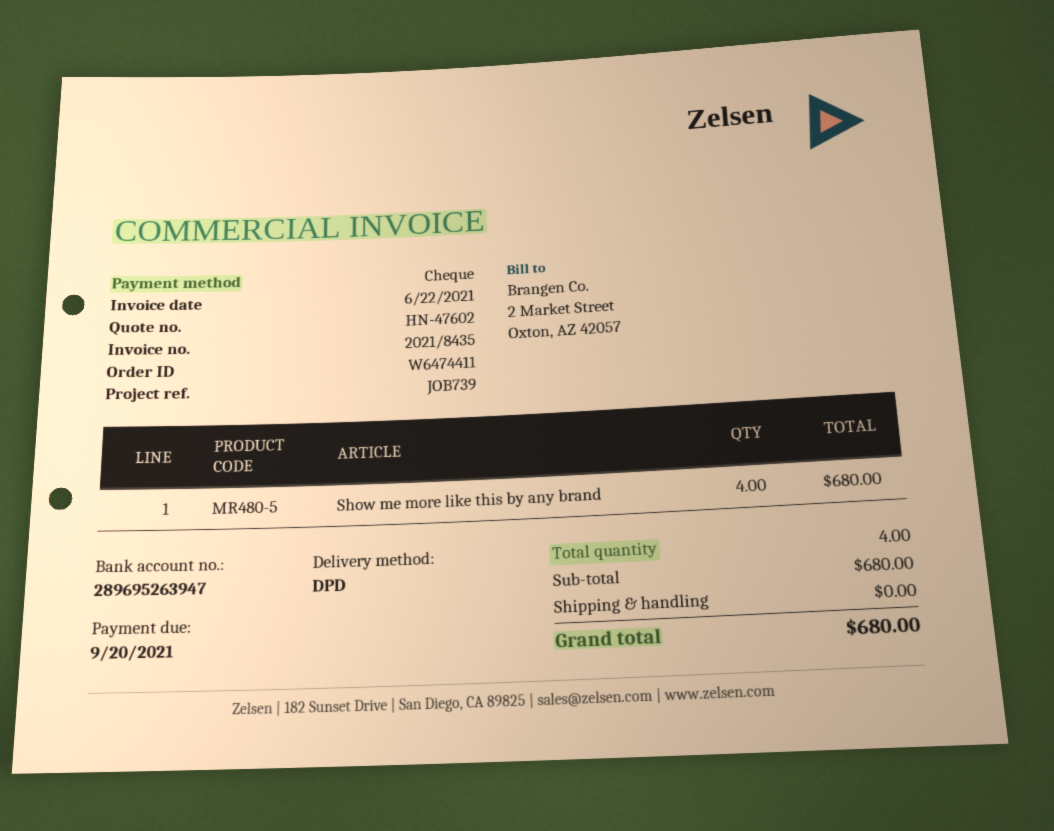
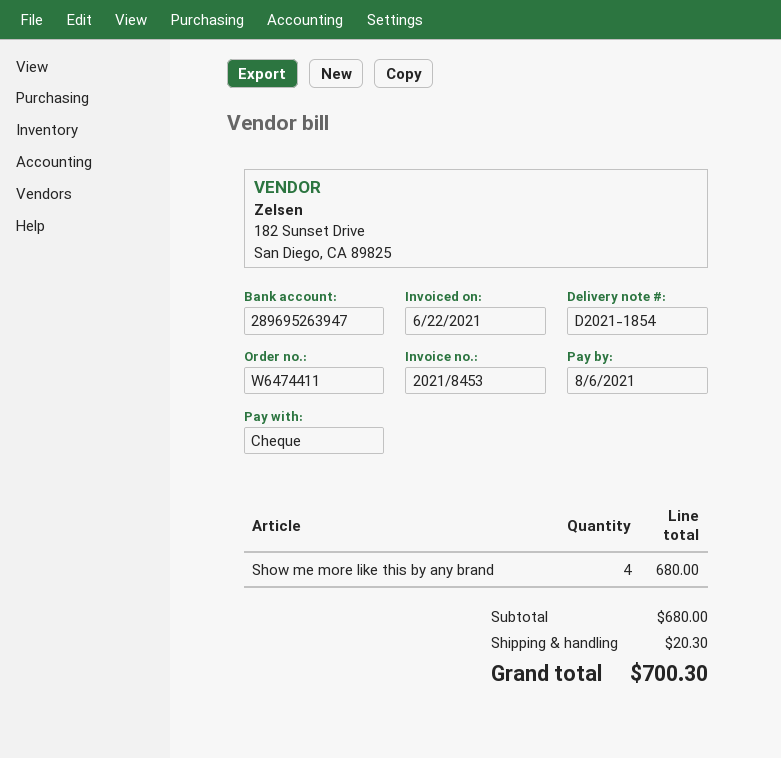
invoice number: 2021/8435 -> 2021/8453
due date: 2021-09-20 -> 2021-08-06
shipping: 0.00 -> 20.30
total: 680.00 -> 700.30

